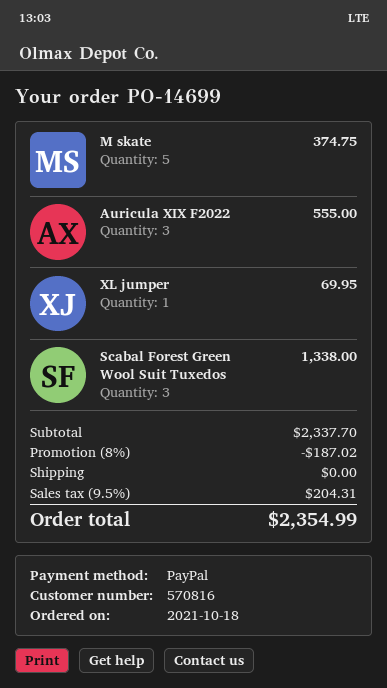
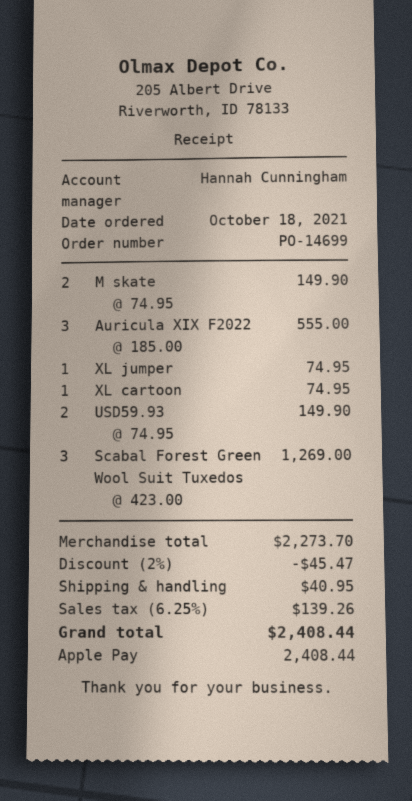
payment method: PayPal -> Apple Pay
M skate: 5 for 374.75 -> 2 for 149.90
XL jumper: 1 for 69.95 -> 1 for 74.95
Scabal Forest Green Wool Suit Tuxedos: 3 for 1338.00 -> 3 for 1269.00
XL cartoon: none -> 1 for 74.95
USD59.93: none -> 2 for 149.90
subtotal: 2337.70 -> 2273.70
discount: 8% = 187.02 -> 2% = 45.47
shipping: 0.00 -> 40.95
tax: 9.5% = 204.31 -> 6.25% = 139.26
total: 2354.99 -> 2408.44

